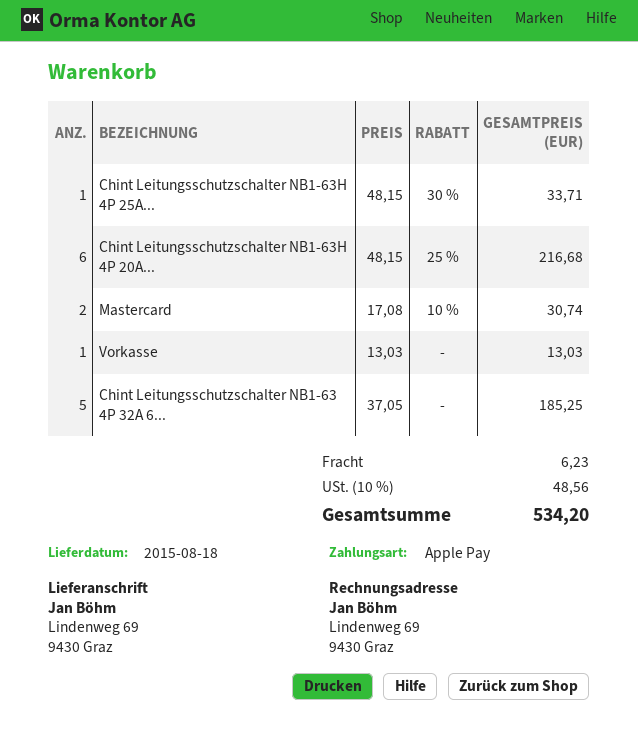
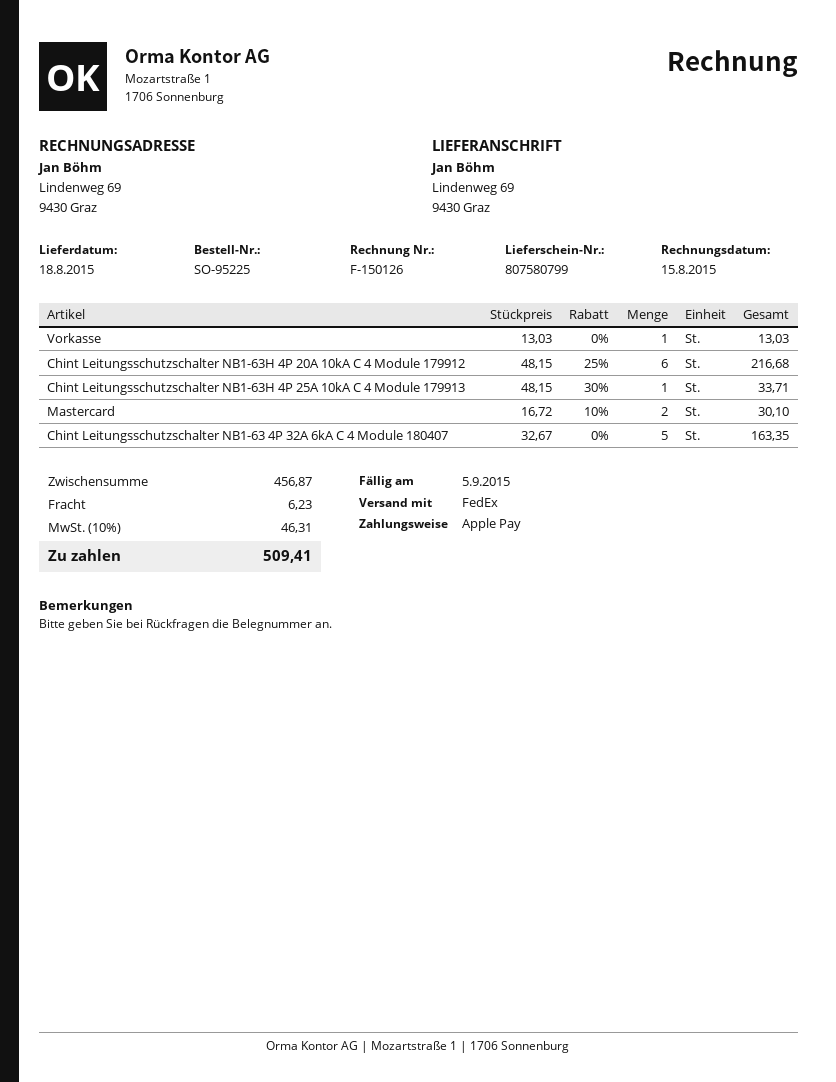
Mastercard: 2 x 17.08 - 10% = 30.74 -> 2 x 16.72 - 10% = 30.10
Chint Leitungsschutzschalter NB1-63 4P 32A 6...: 5 x 37.05 = 185.25 -> 5 x 32.67 = 163.35
tax: 10% = 48.56 -> 10% = 46.31
total: 534.20 -> 509.41

